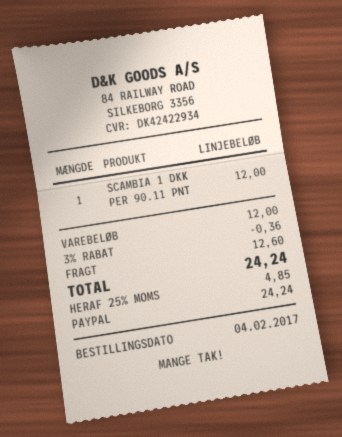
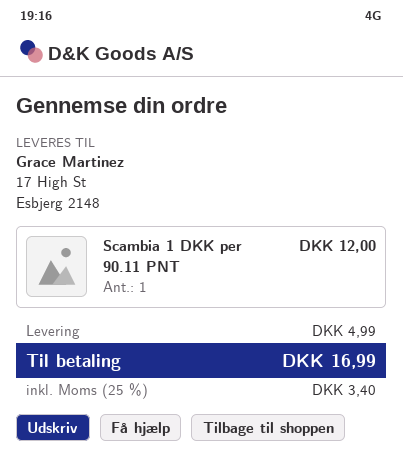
discount: 3% = 0.36 -> none
shipping: 12.60 -> 4.99
tax: 25% = 4.85 -> 25% = 3.40
total: 24.24 -> 16.99

